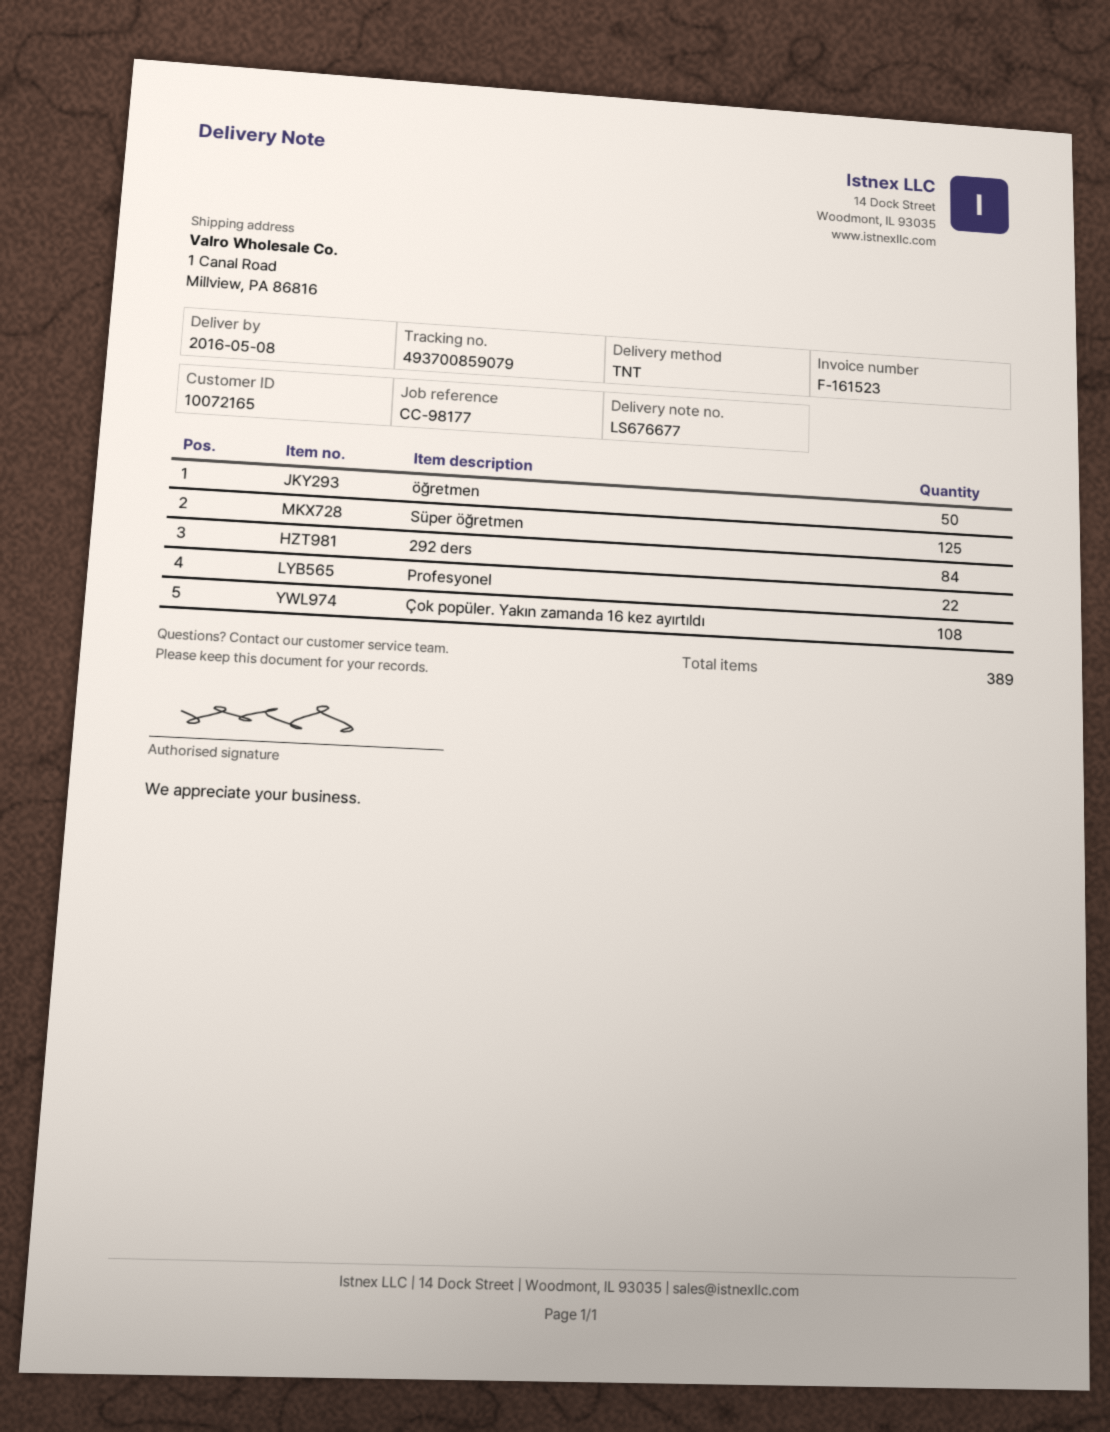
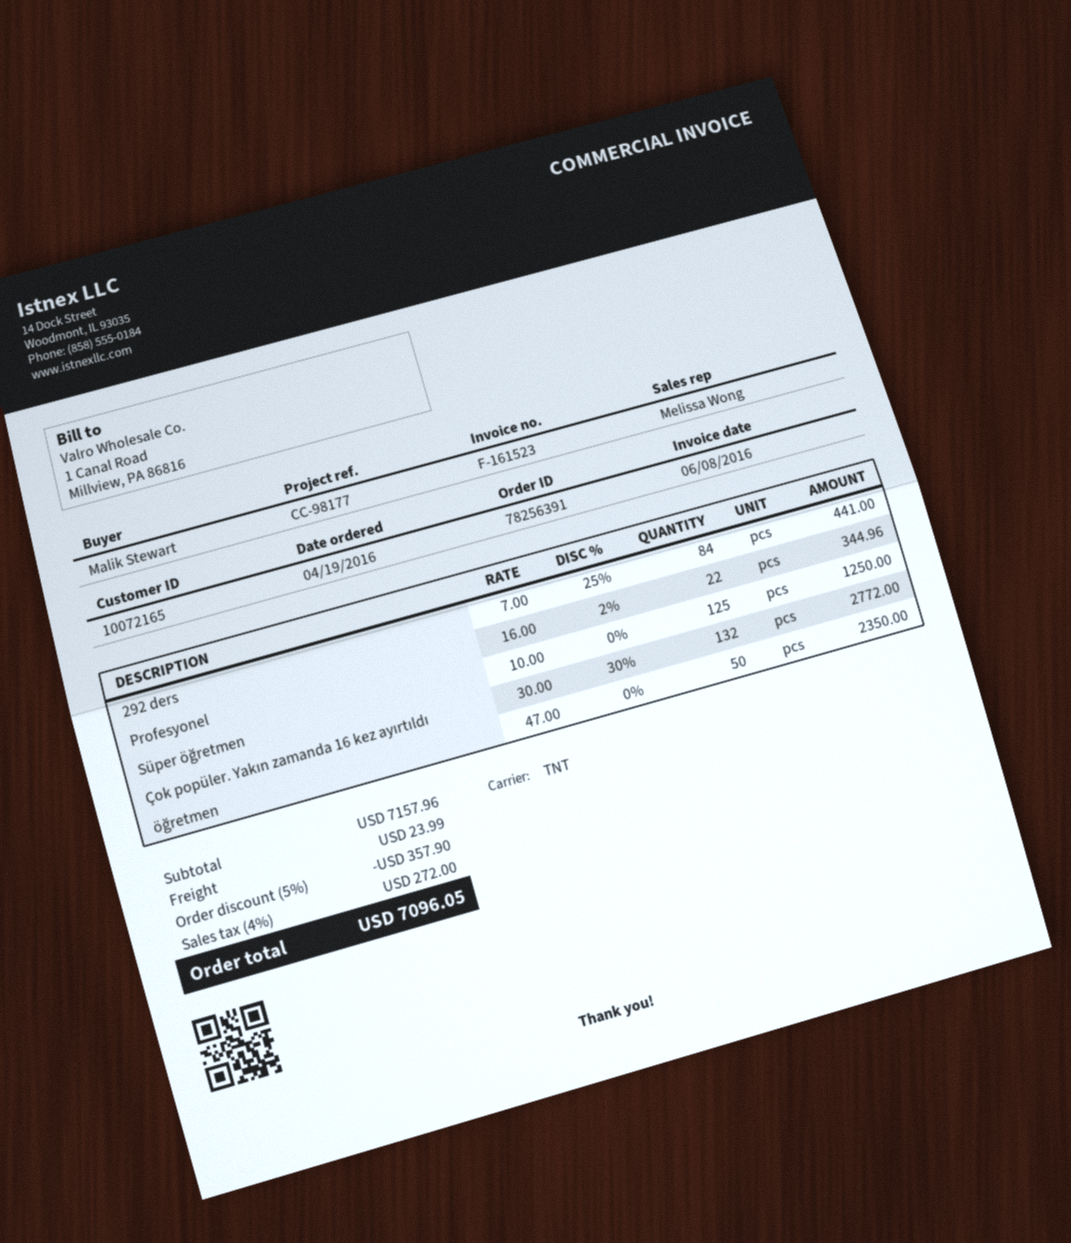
Çok popüler. Yakın zamanda 16 kez ayırtıldı: 108 -> 132

